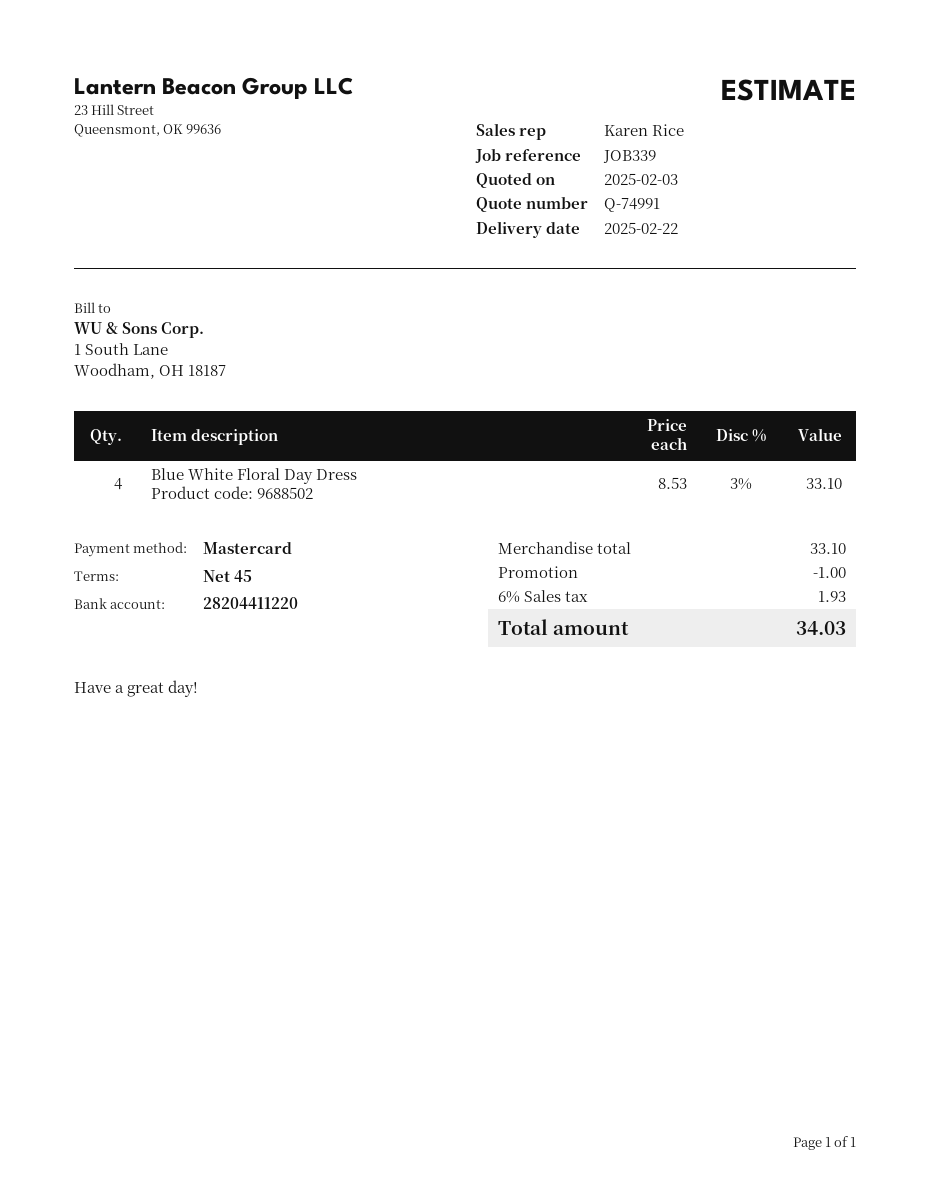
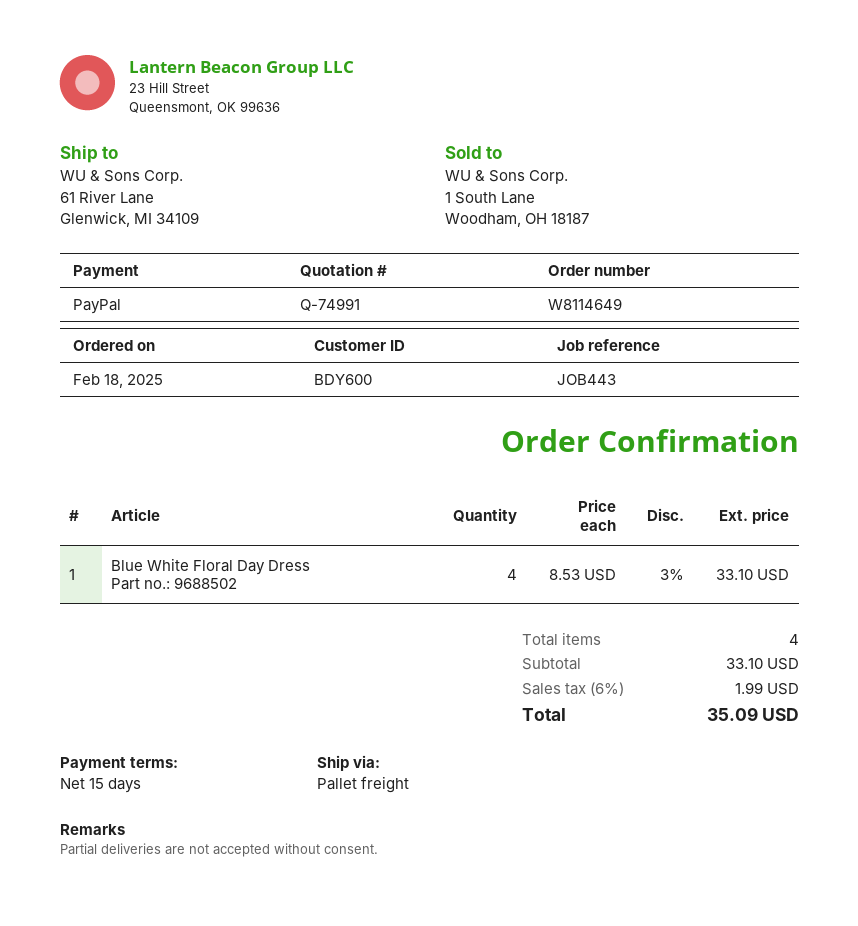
payment terms: 45 days -> 15 days
reference: JOB339 -> JOB443
payment method: Mastercard -> PayPal
discount: 1.00 -> none
tax: 6% = 1.93 -> 6% = 1.99
total: 34.03 -> 35.09

